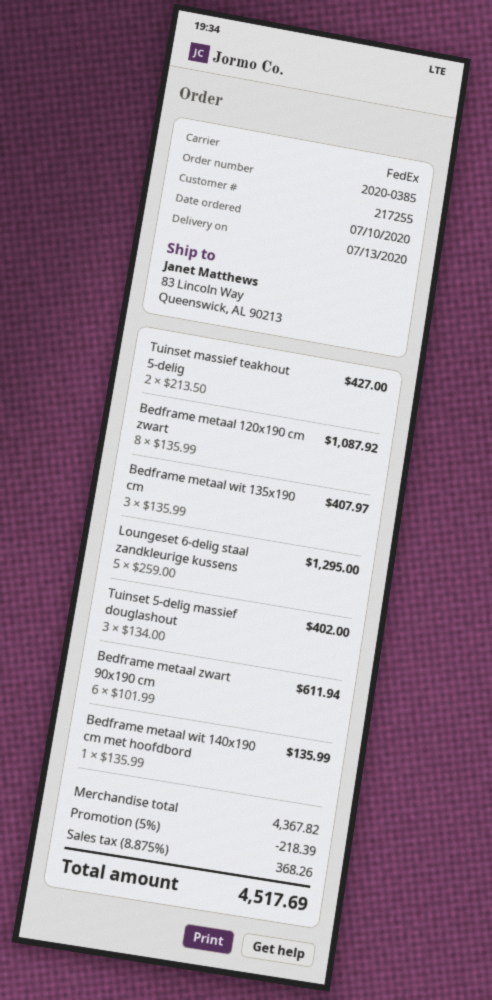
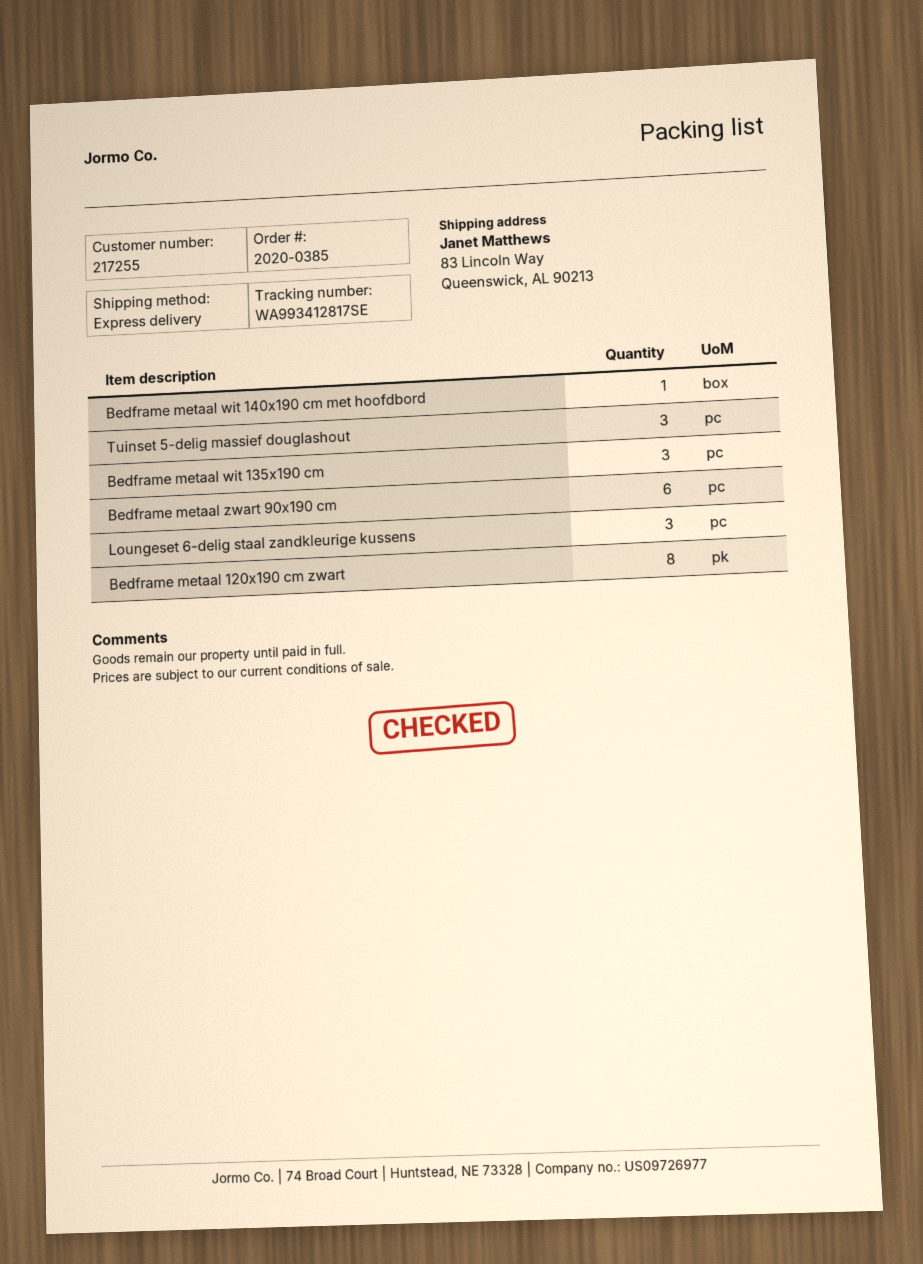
shipping method: FedEx -> express
Tuinset massief teakhout 5-delig: 2 -> none
Loungeset 6-delig staal zandkleurige kussens: 5 -> 3

